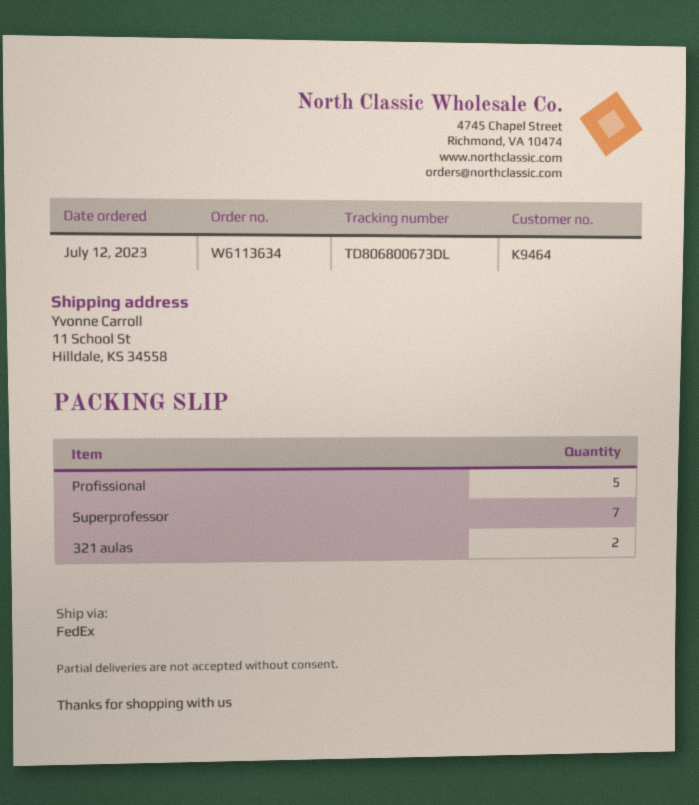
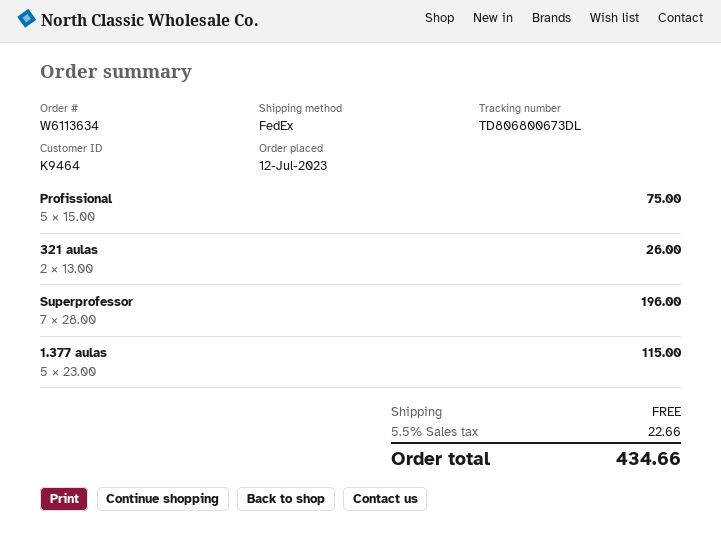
1.377 aulas: none -> 5

